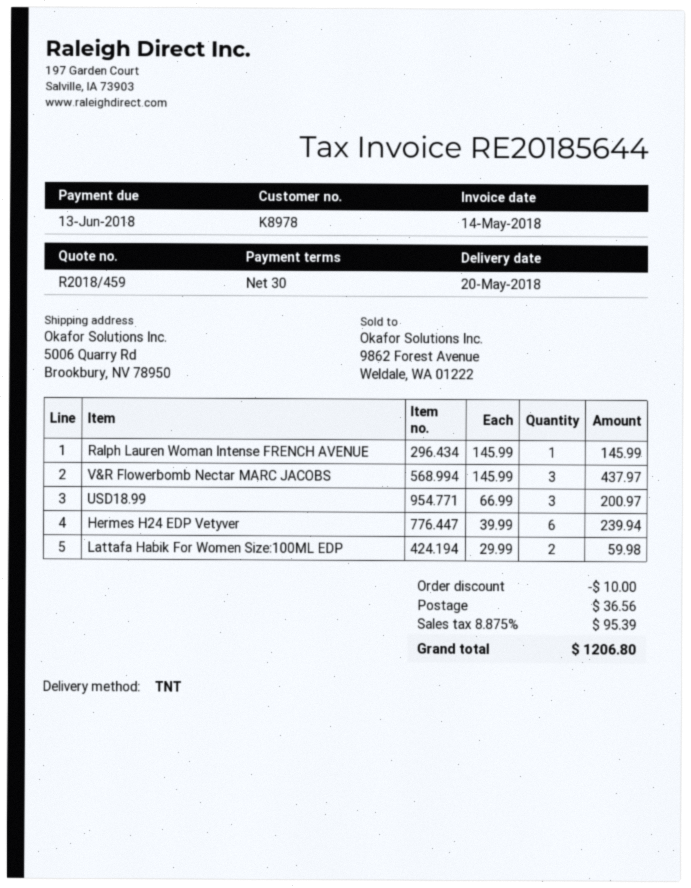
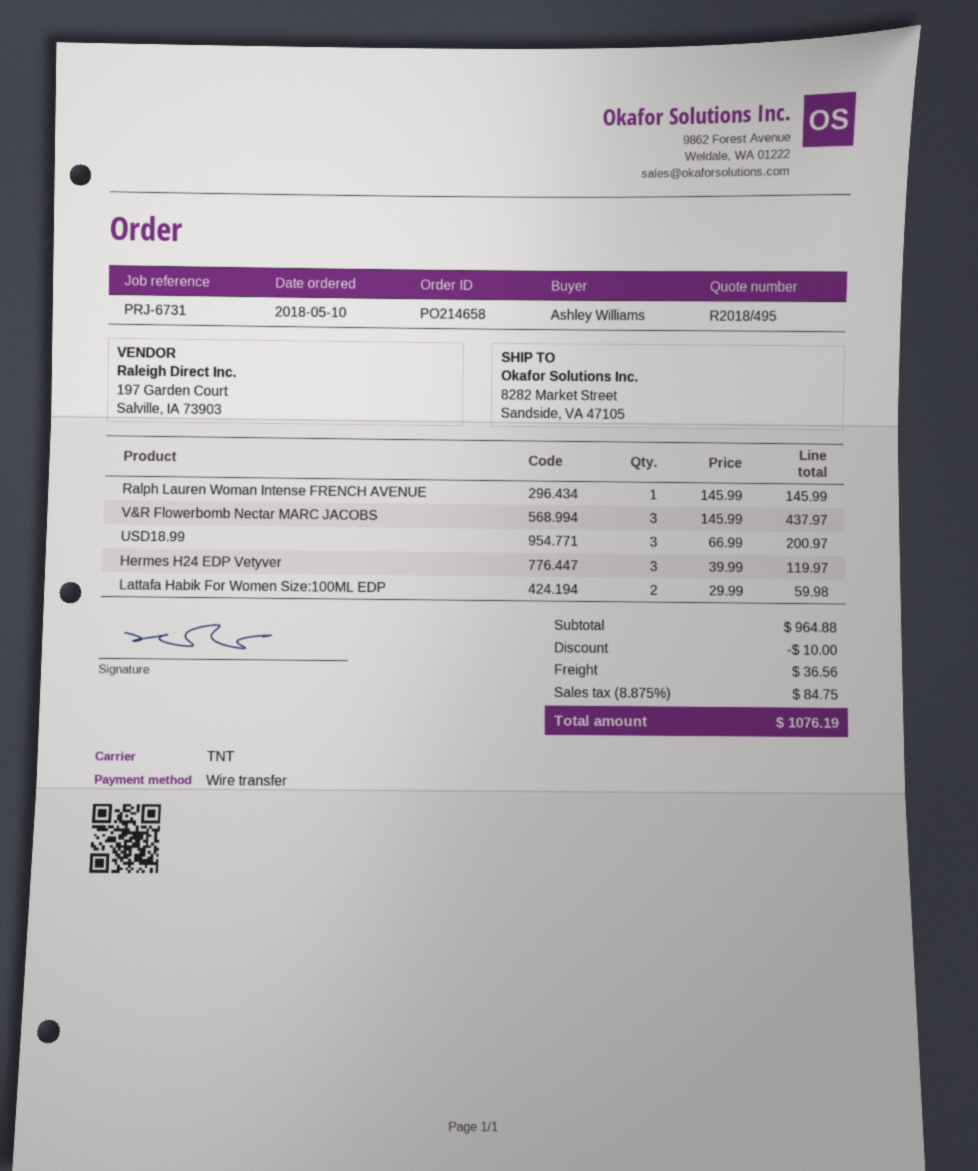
quote number: R2018/459 -> R2018/495
ship to: 5006 Quarry Rd, Brookbury, NV 78950 -> 8282 Market Street, Sandside, VA 47105
Hermes H24 EDP Vetyver: 6 x 39.99 = 239.94 -> 3 x 39.99 = 119.97
tax: 8.875% = 95.39 -> 8.875% = 84.75
total: 1206.80 -> 1076.19

